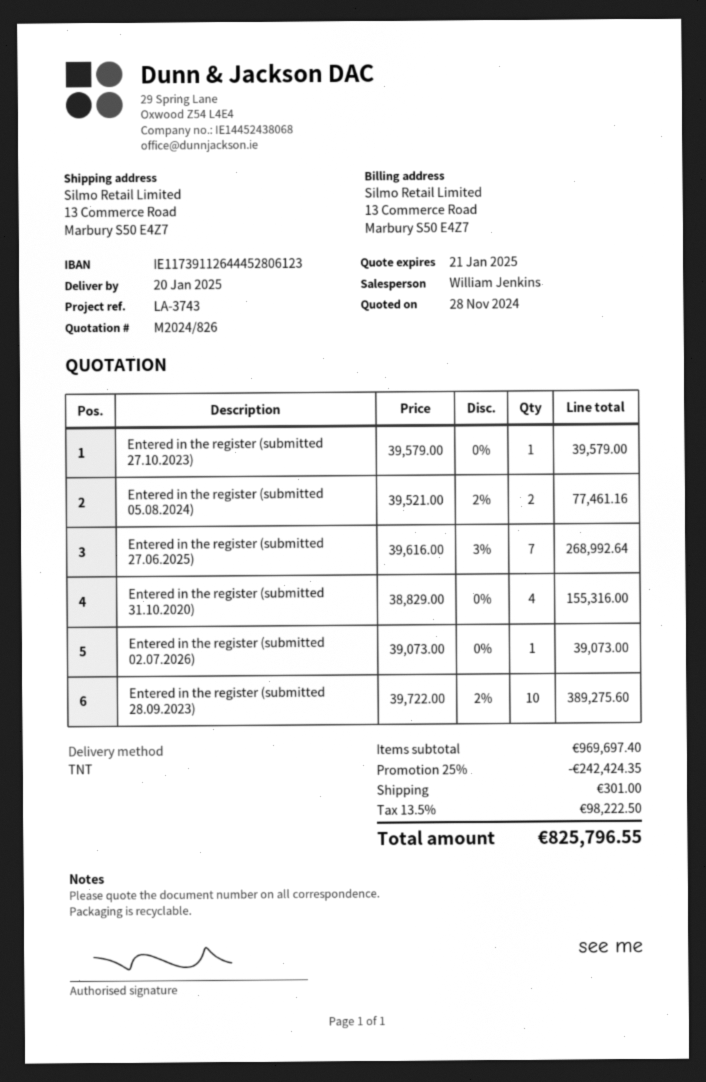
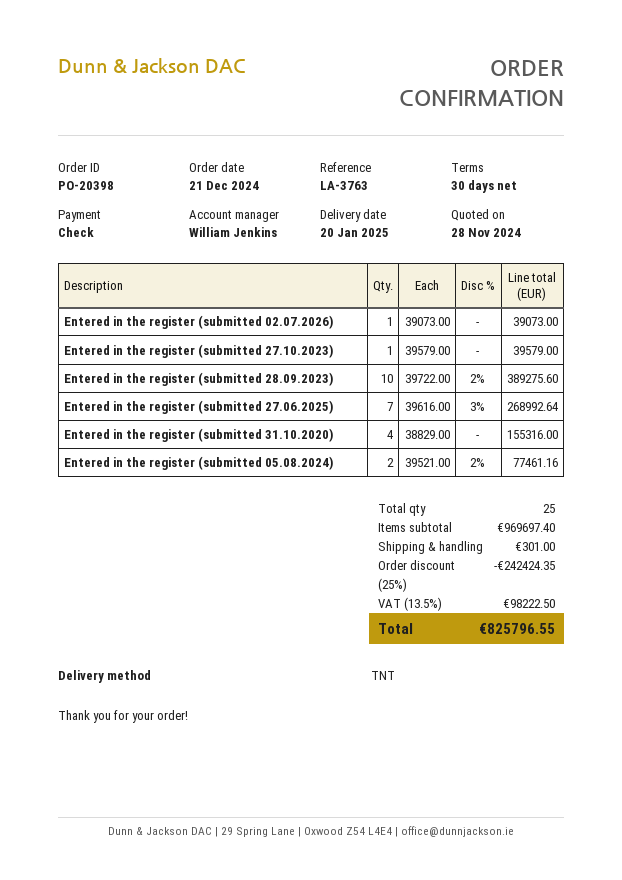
reference: LA-3743 -> LA-3763

